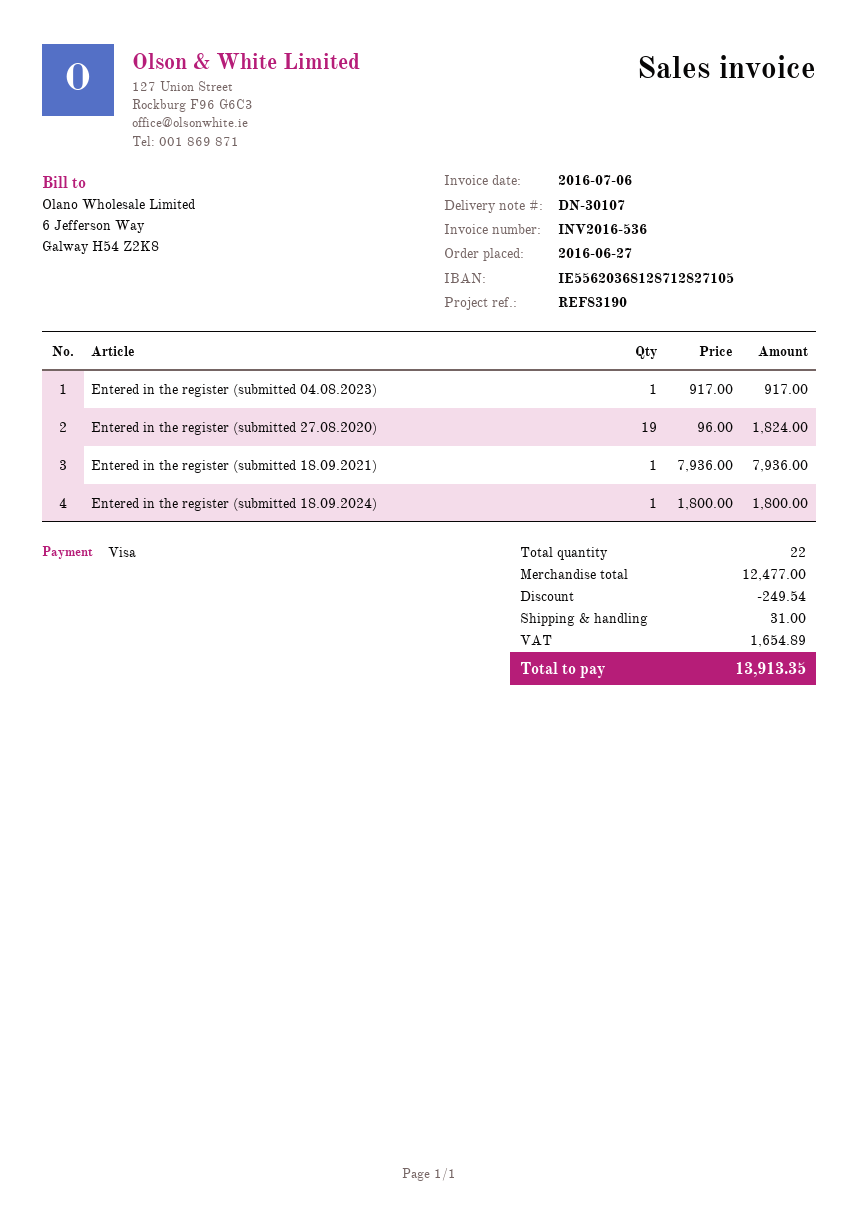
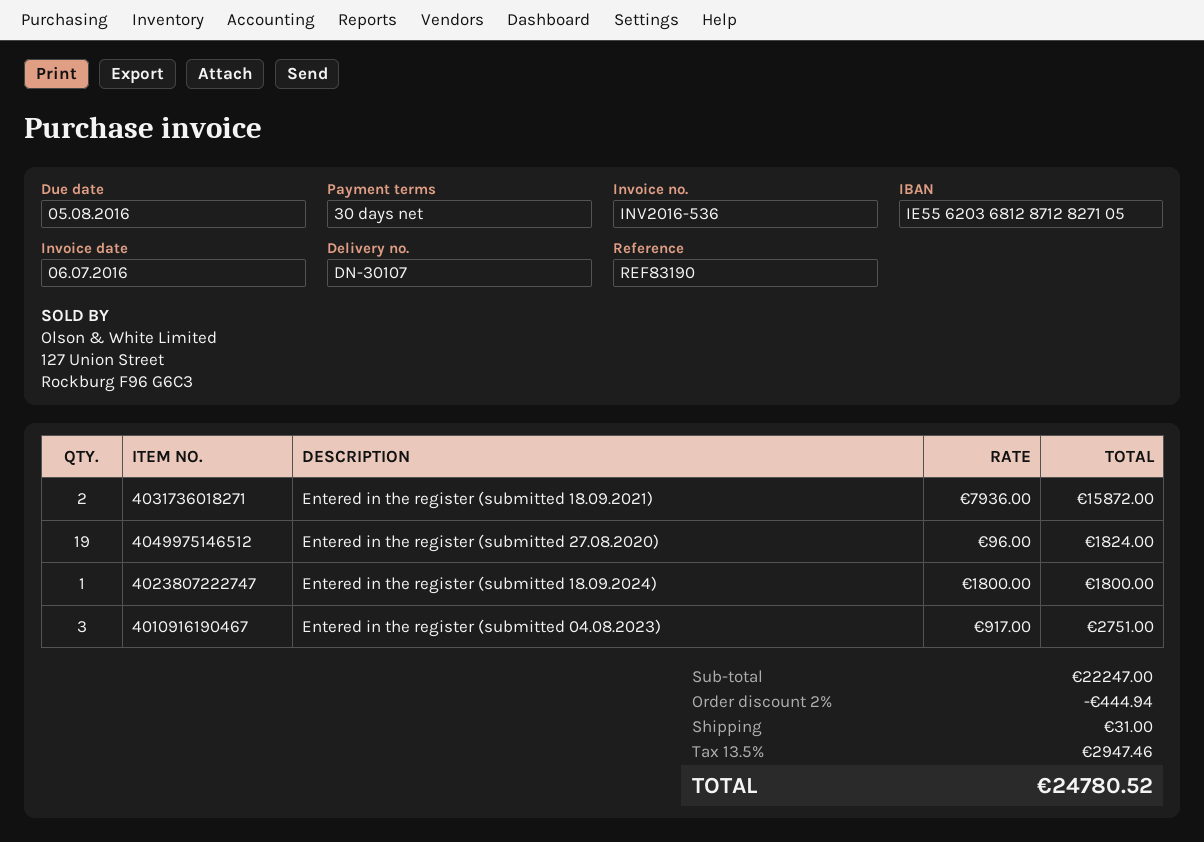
Entered in the register (submitted 04.08.2023): 1 x 917.00 = 917.00 -> 3 x 917.00 = 2751.00
Entered in the register (submitted 18.09.2021): 1 x 7936.00 = 7936.00 -> 2 x 7936.00 = 15872.00
subtotal: 12477.00 -> 22247.00
discount: 249.54 -> 444.94
tax: 1654.89 -> 2947.46
total: 13913.35 -> 24780.52

